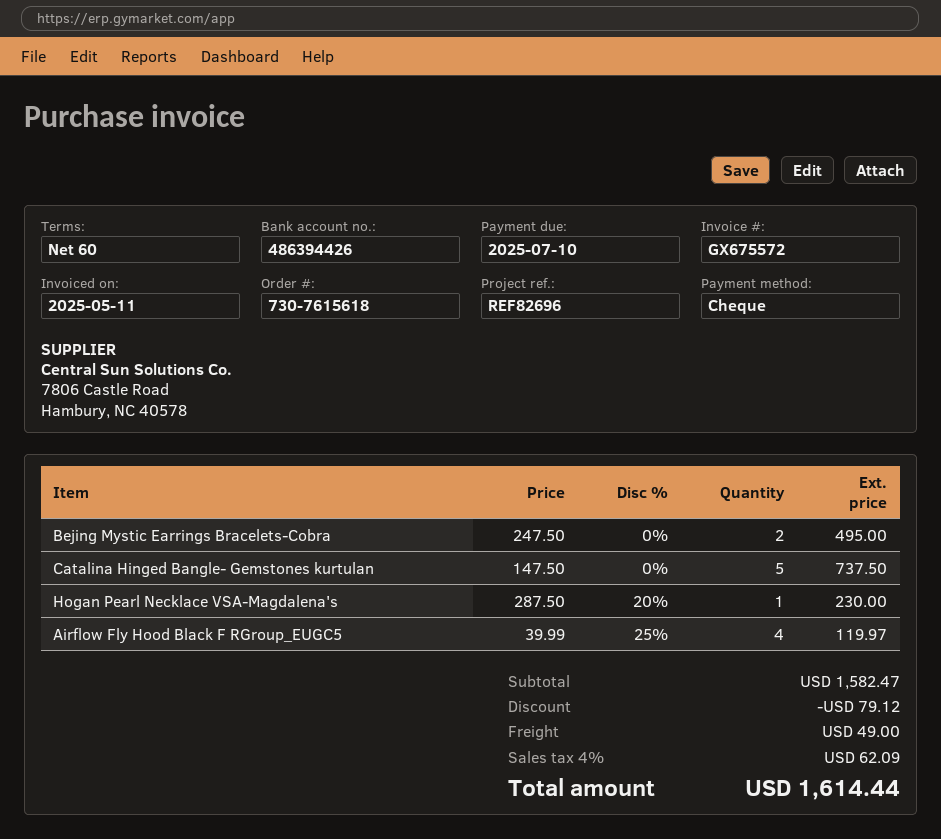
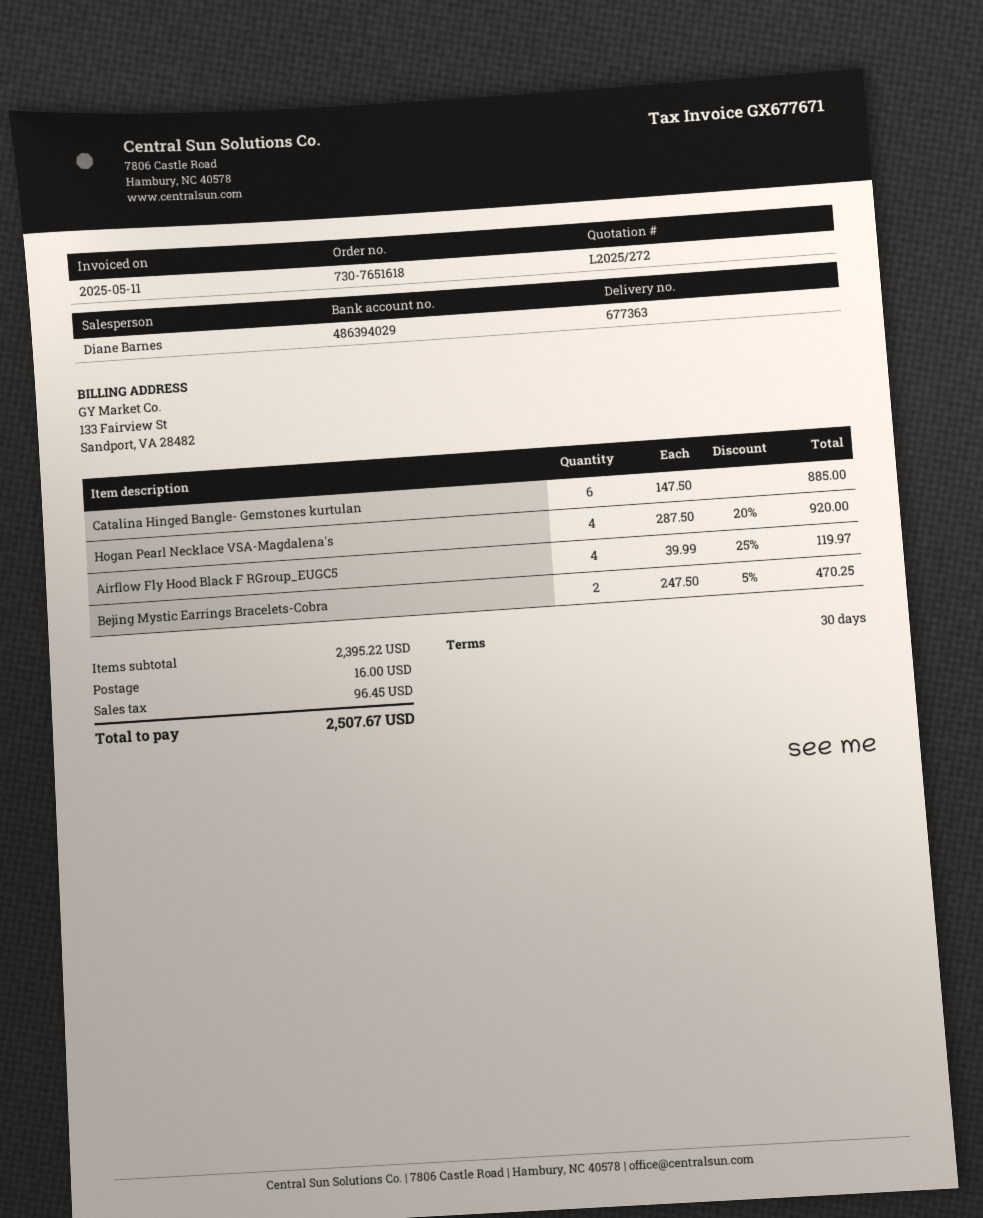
order number: 730-7615618 -> 730-7651618
invoice number: GX675572 -> GX677671
payment terms: 60 days -> 30 days
bank account: 486394426 -> 486394029
Bejing Mystic Earrings Bracelets-Cobra: 2 x 247.50 = 495.00 -> 2 x 247.50 - 5% = 470.25
Catalina Hinged Bangle- Gemstones kurtulan: 5 x 147.50 = 737.50 -> 6 x 147.50 = 885.00
Hogan Pearl Necklace VSA-Magdalena's: 1 x 287.50 - 20% = 230.00 -> 4 x 287.50 - 20% = 920.00
subtotal: 1582.47 -> 2395.22
discount: 79.12 -> none
shipping: 49.00 -> 16.00
tax: 62.09 -> 96.45
total: 1614.44 -> 2507.67

